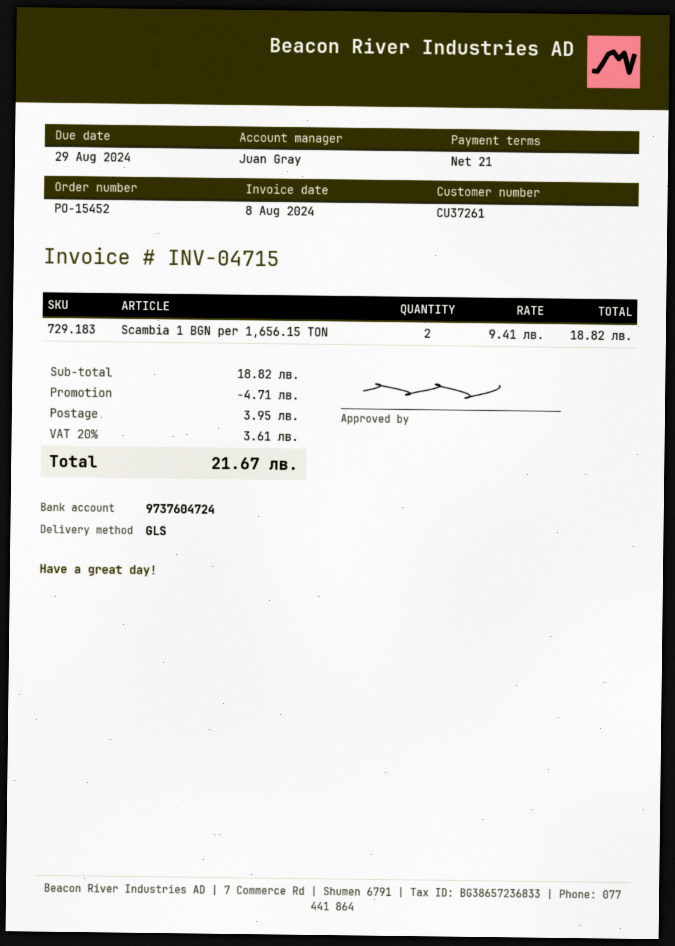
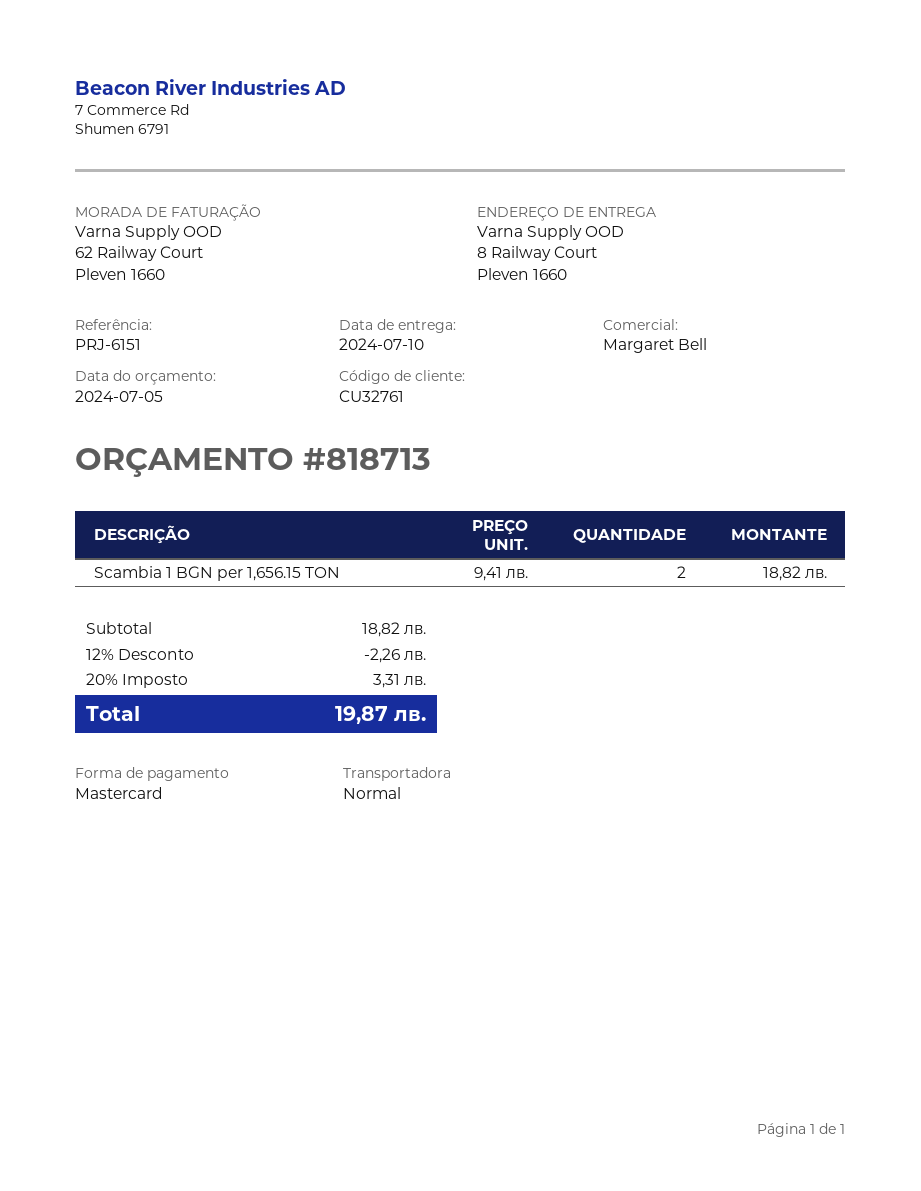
customer number: CU37261 -> CU32761
sales rep: Juan Gray -> Margaret Bell
shipping method: GLS -> standard
discount: 4.71 -> 2.26
shipping: 3.95 -> none
tax: 20% = 3.61 -> 20% = 3.31
total: 21.67 -> 19.87

